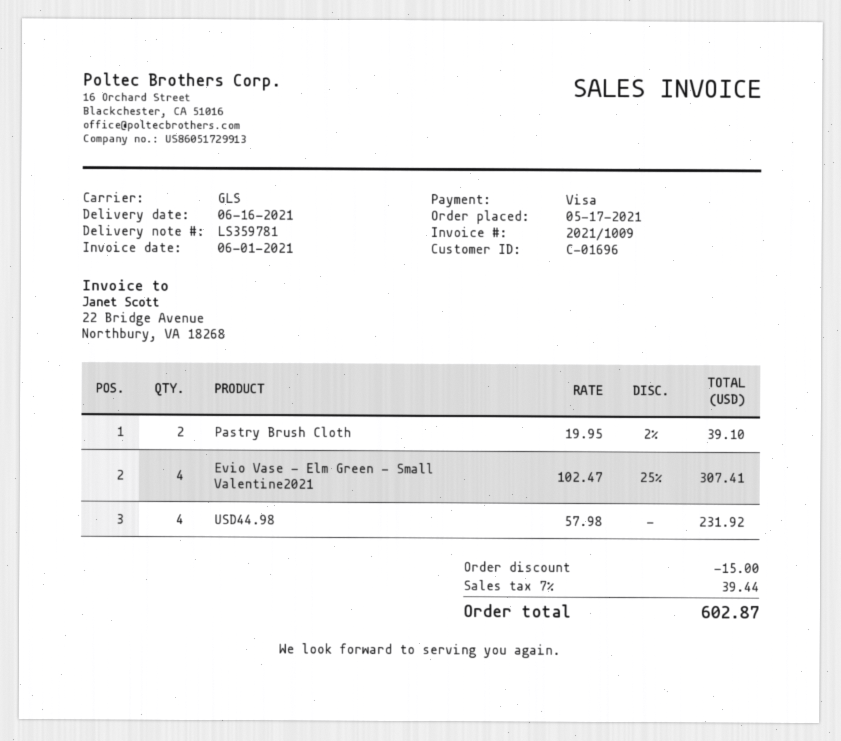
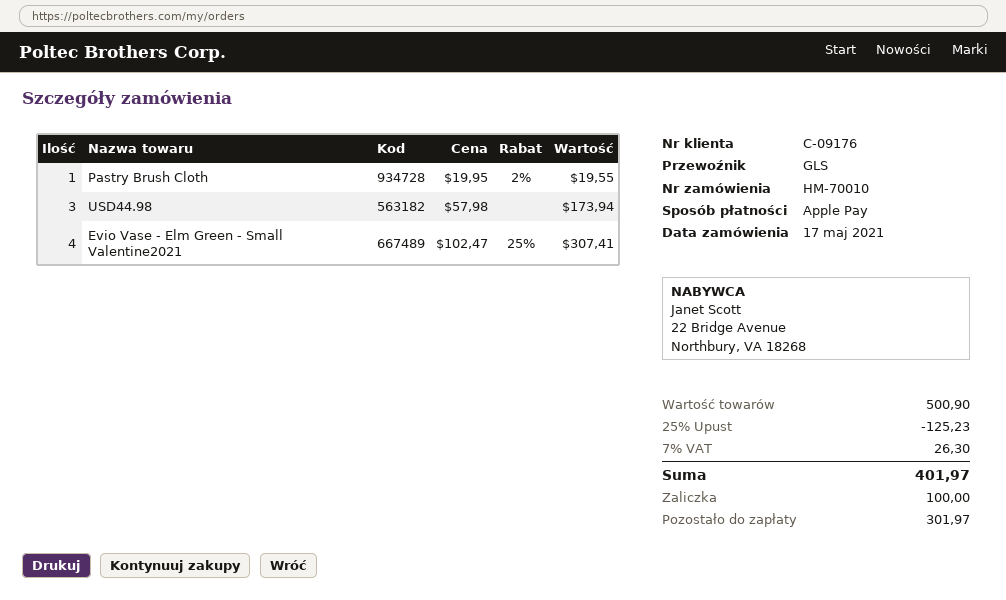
customer number: C-01696 -> C-09176
payment method: Visa -> Apple Pay
Pastry Brush Cloth: 2 x 19.95 - 2% = 39.10 -> 1 x 19.95 - 2% = 19.55
USD44.98: 4 x 57.98 = 231.92 -> 3 x 57.98 = 173.94
discount: 15.00 -> 125.23
tax: 7% = 39.44 -> 7% = 26.30
total: 602.87 -> 401.97

